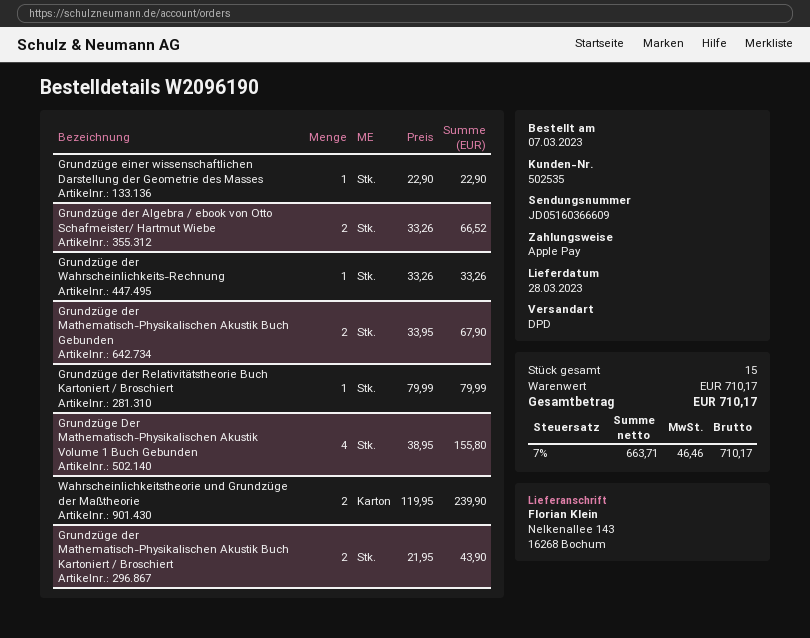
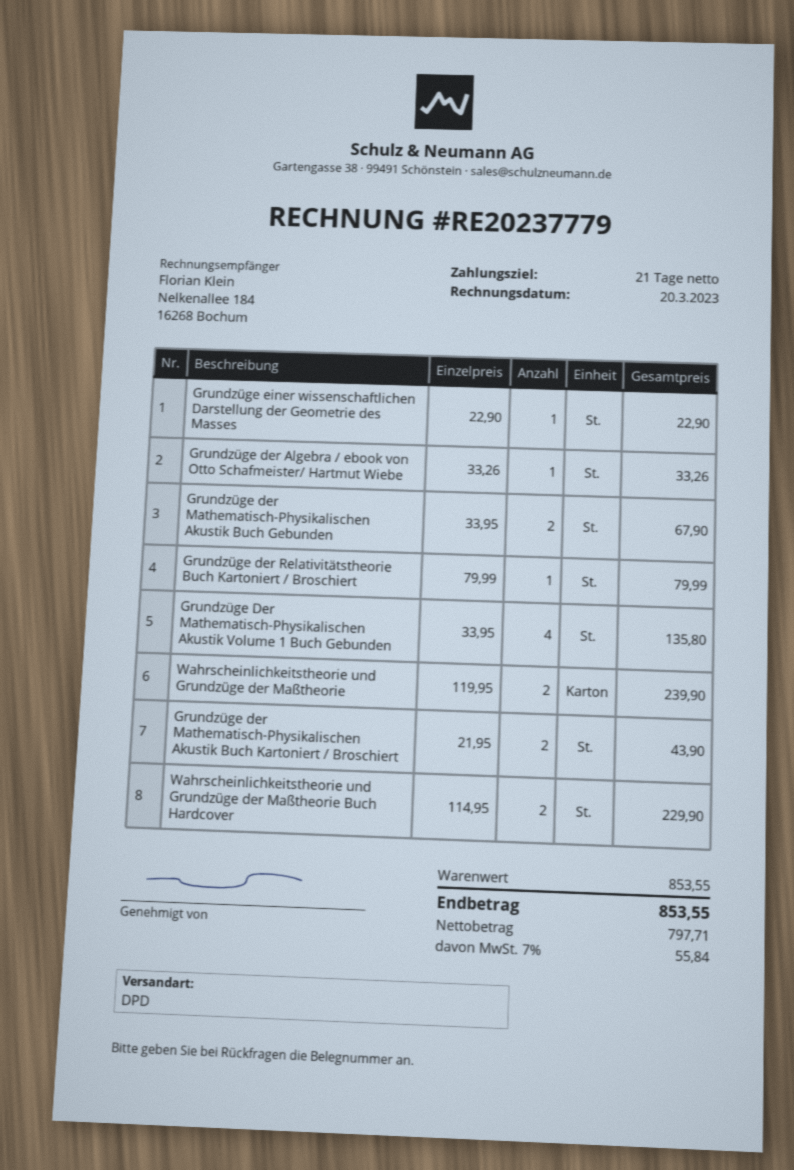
Grundzüge der Algebra / ebook von Otto Schafmeister/ Hartmut Wiebe: 2 x 33.26 = 66.52 -> 1 x 33.26 = 33.26
Grundzüge der Wahrscheinlichkeits-Rechnung: 1 x 33.26 = 33.26 -> none
Grundzüge Der Mathematisch-Physikalischen Akustik Volume 1 Buch Gebunden: 4 x 38.95 = 155.80 -> 4 x 33.95 = 135.80
Wahrscheinlichkeitstheorie und Grundzüge der Maßtheorie Buch Hardcover: none -> 2 x 114.95 = 229.90
subtotal: 710.17 -> 853.55
net: 663.71 -> 797.71
tax: 7% = 46.46 -> 7% = 55.84
total: 710.17 -> 853.55

